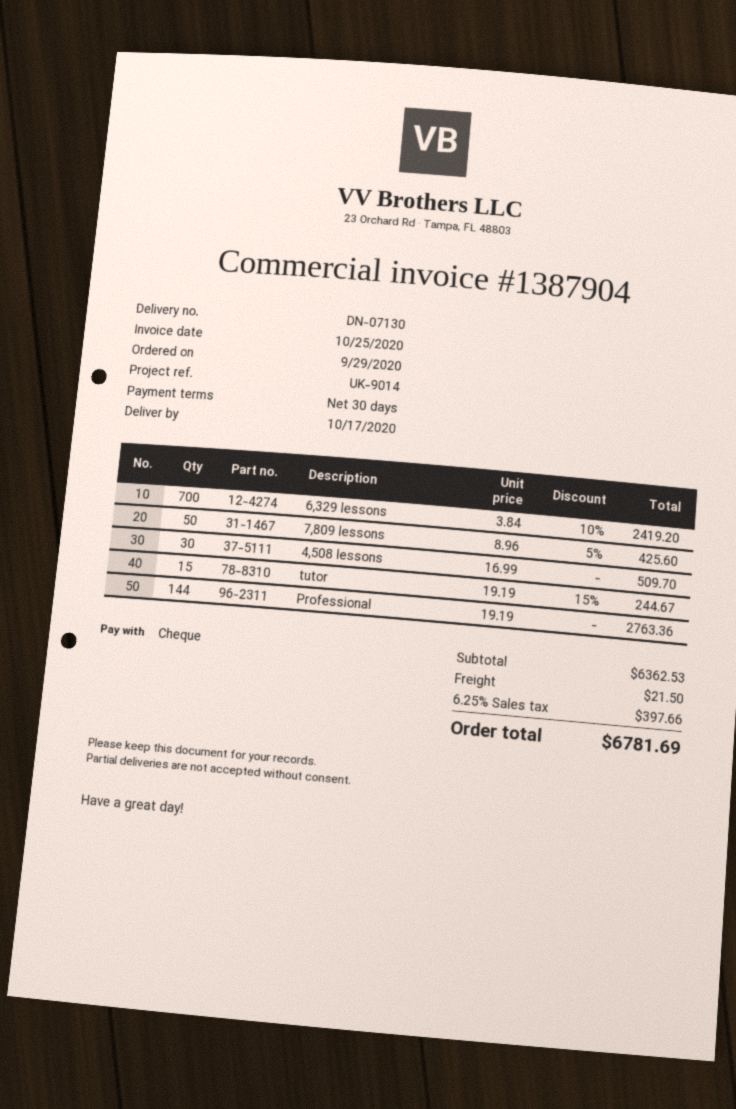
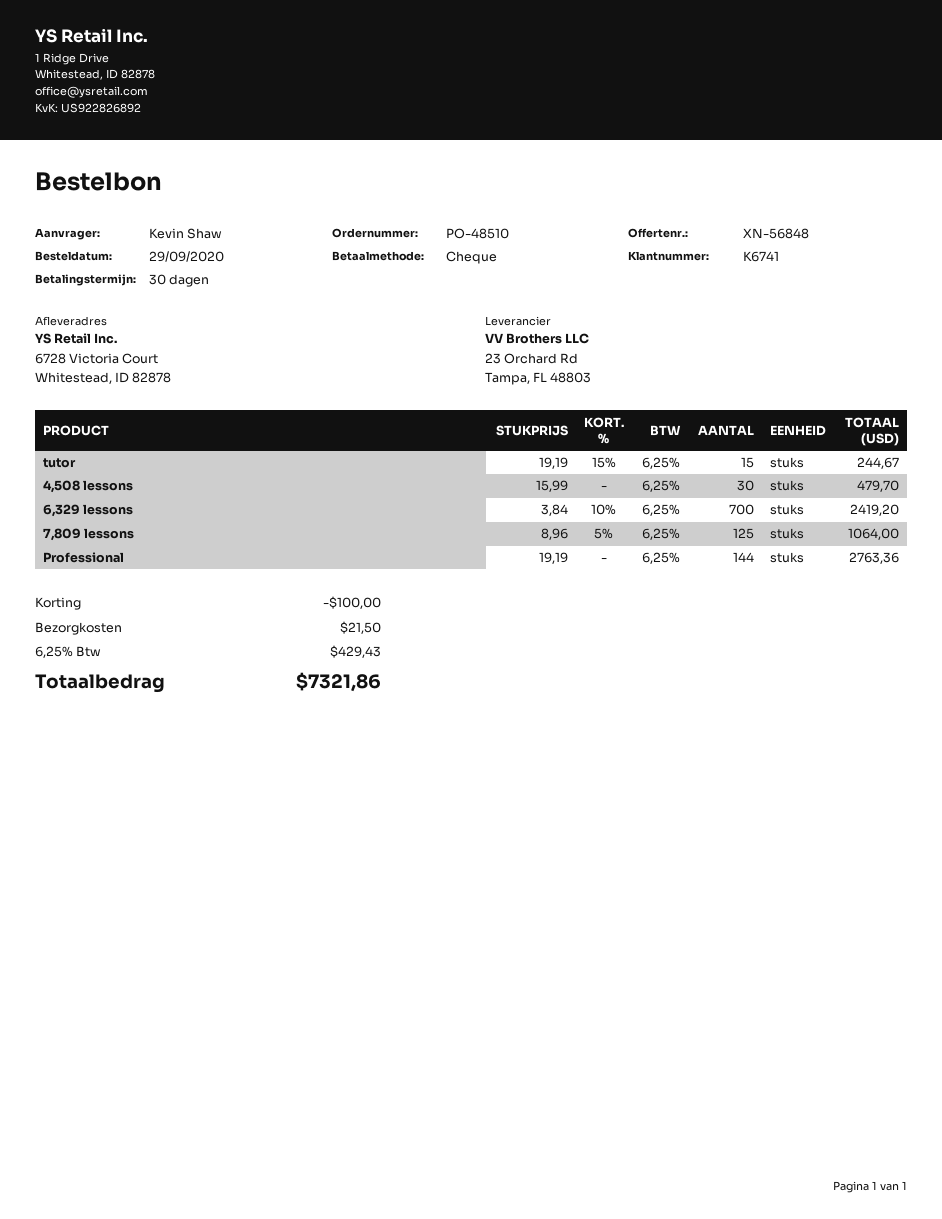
7,809 lessons: 50 x 8.96 - 5% = 425.60 -> 125 x 8.96 - 5% = 1064.00
4,508 lessons: 30 x 16.99 = 509.70 -> 30 x 15.99 = 479.70
discount: none -> 100.00
tax: 6.25% = 397.66 -> 6.25% = 429.43
total: 6781.69 -> 7321.86

